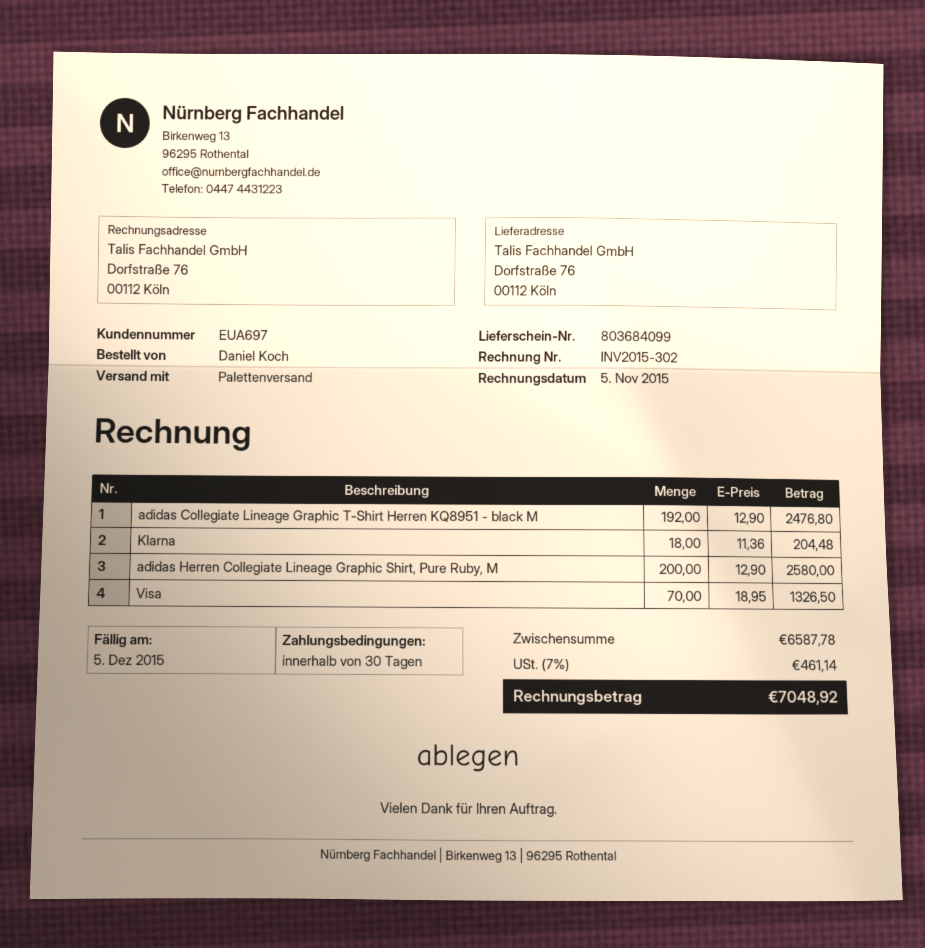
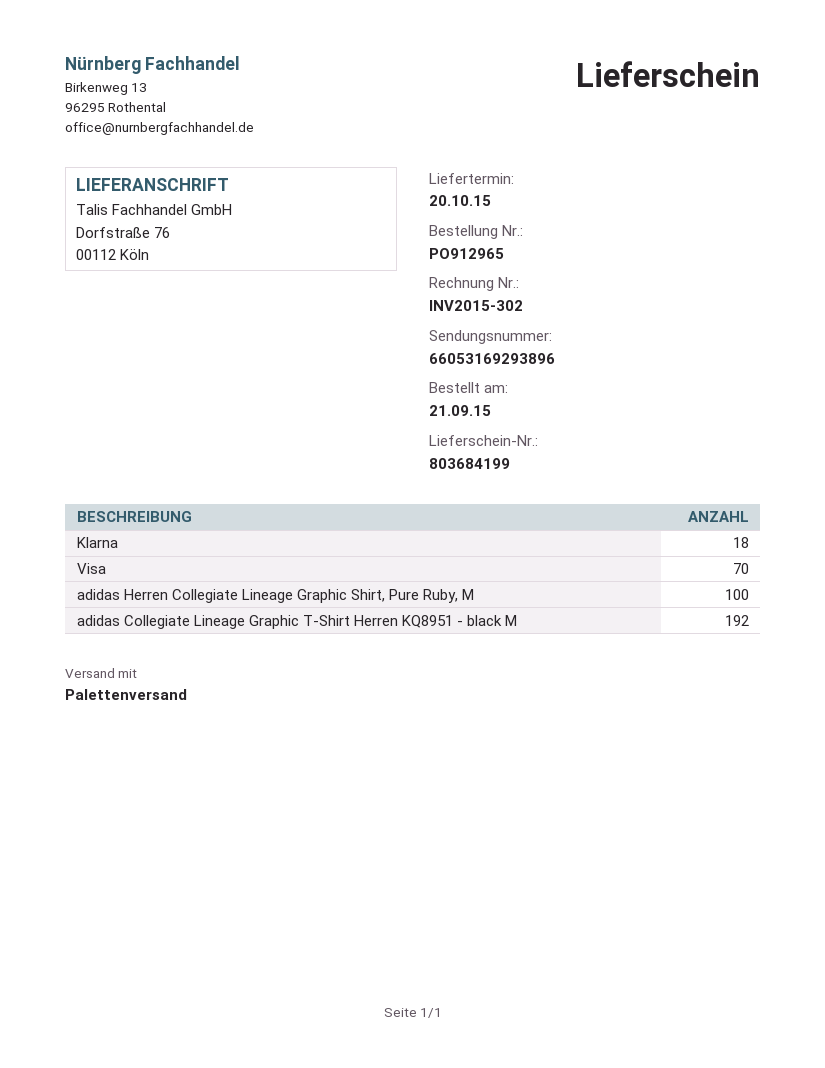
delivery note number: 803684099 -> 803684199
adidas Herren Collegiate Lineage Graphic Shirt, Pure Ruby, M: 200 -> 100

